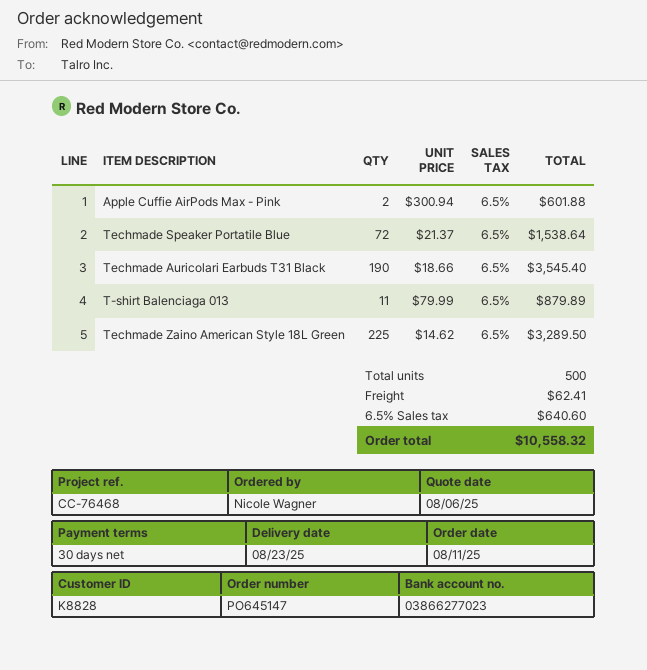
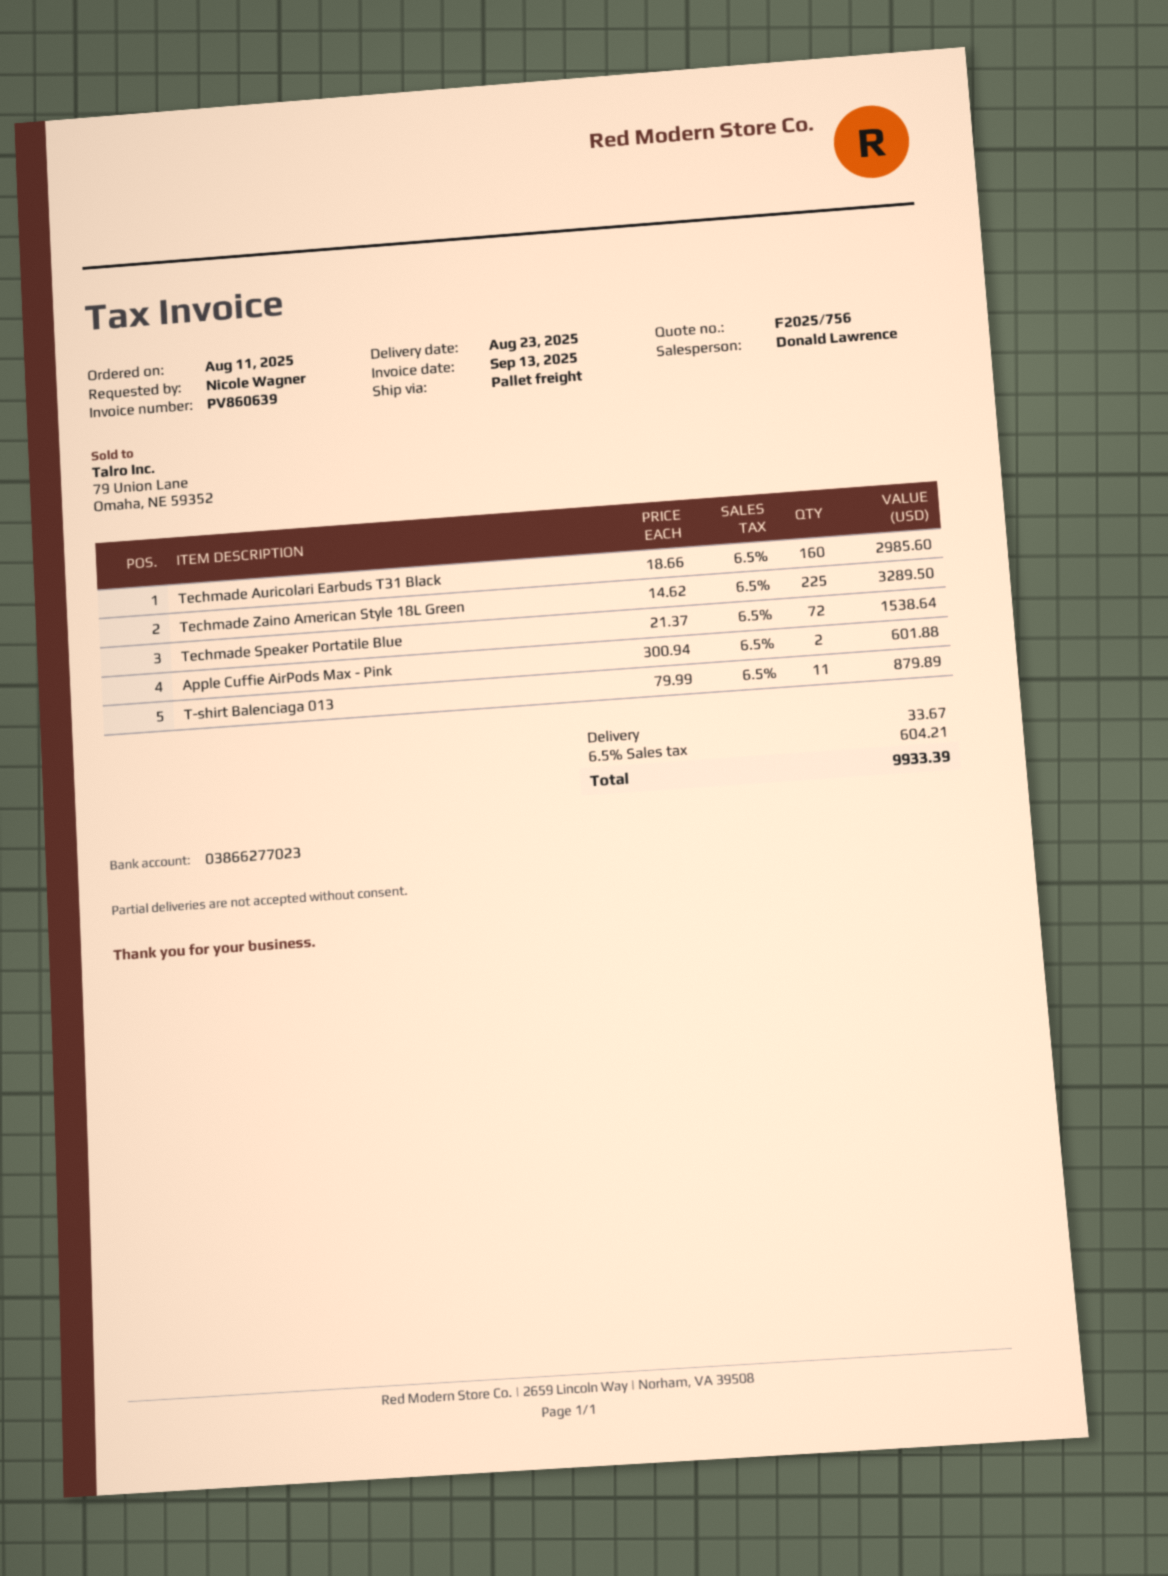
Techmade Auricolari Earbuds T31 Black: 190 x 18.66 = 3545.40 -> 160 x 18.66 = 2985.60
shipping: 62.41 -> 33.67
tax: 6.5% = 640.60 -> 6.5% = 604.21
total: 10558.32 -> 9933.39

